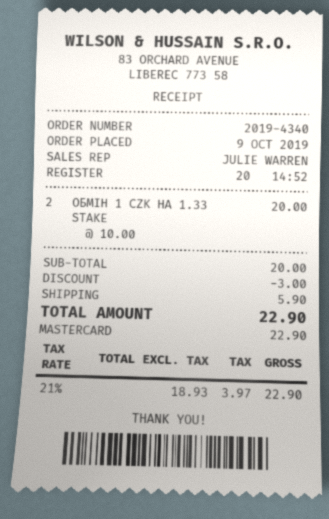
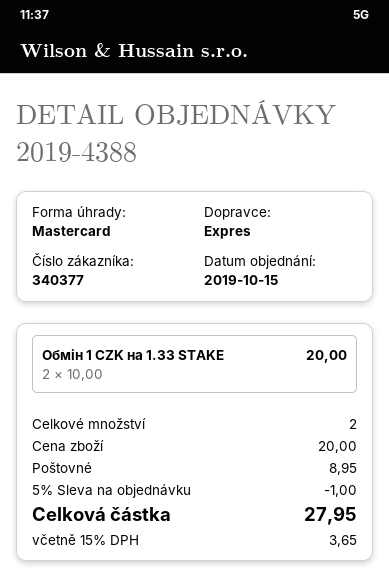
order number: 2019-4340 -> 2019-4388
order date: 2019-10-09 -> 2019-10-15
discount: 3.00 -> 1.00
shipping: 5.90 -> 8.95
tax: 21% = 3.97 -> 15% = 3.65
total: 22.90 -> 27.95

